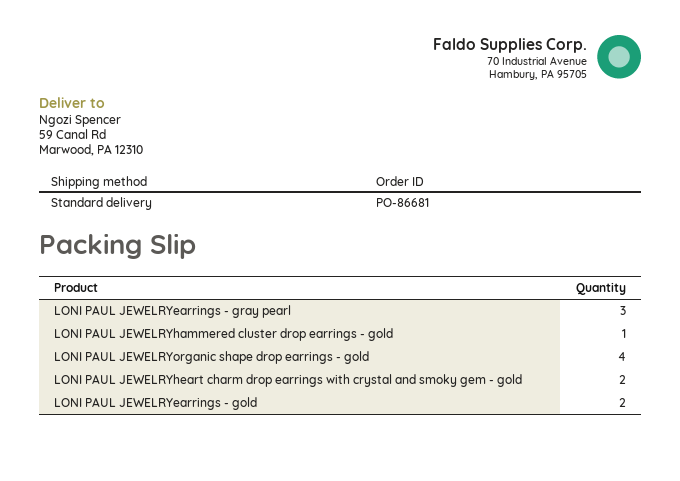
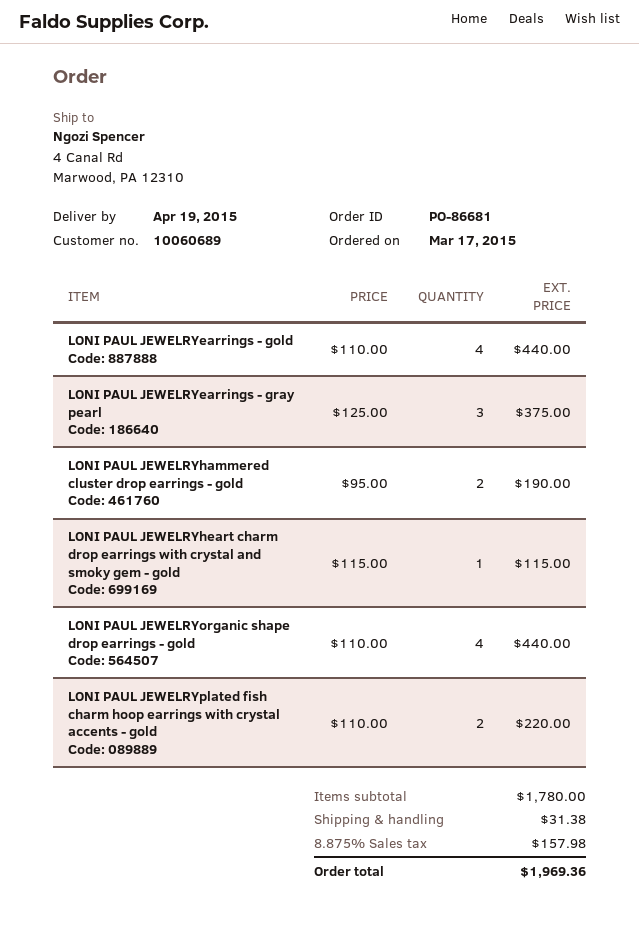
ship to: 59 Canal Rd, Marwood, PA 12310 -> 4 Canal Rd, Marwood, PA 12310
LONI PAUL JEWELRYhammered cluster drop earrings - gold: 1 -> 2
LONI PAUL JEWELRYheart charm drop earrings with crystal and smoky gem - gold: 2 -> 1
LONI PAUL JEWELRYearrings - gold: 2 -> 4
LONI PAUL JEWELRYplated fish charm hoop earrings with crystal accents - gold: none -> 2

